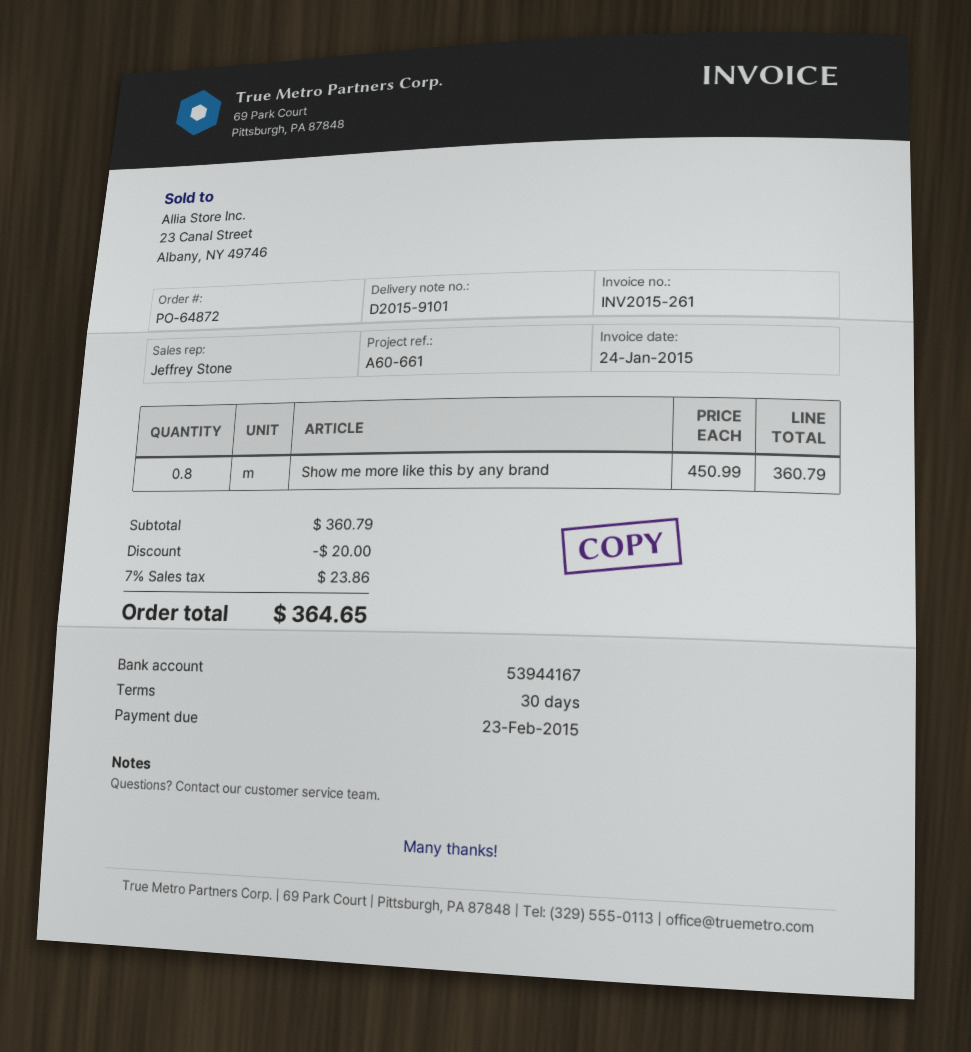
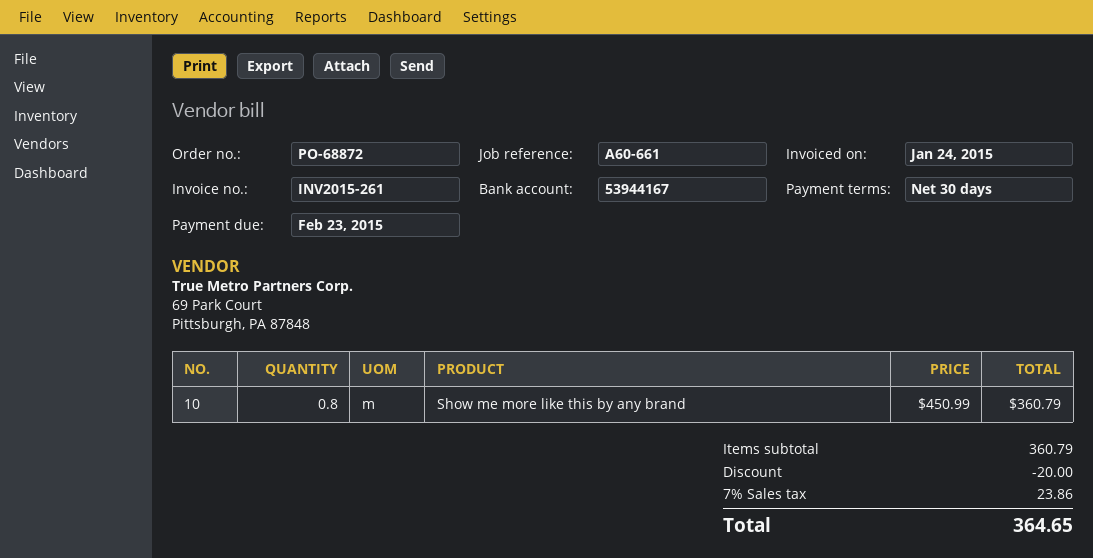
order number: PO-64872 -> PO-68872

